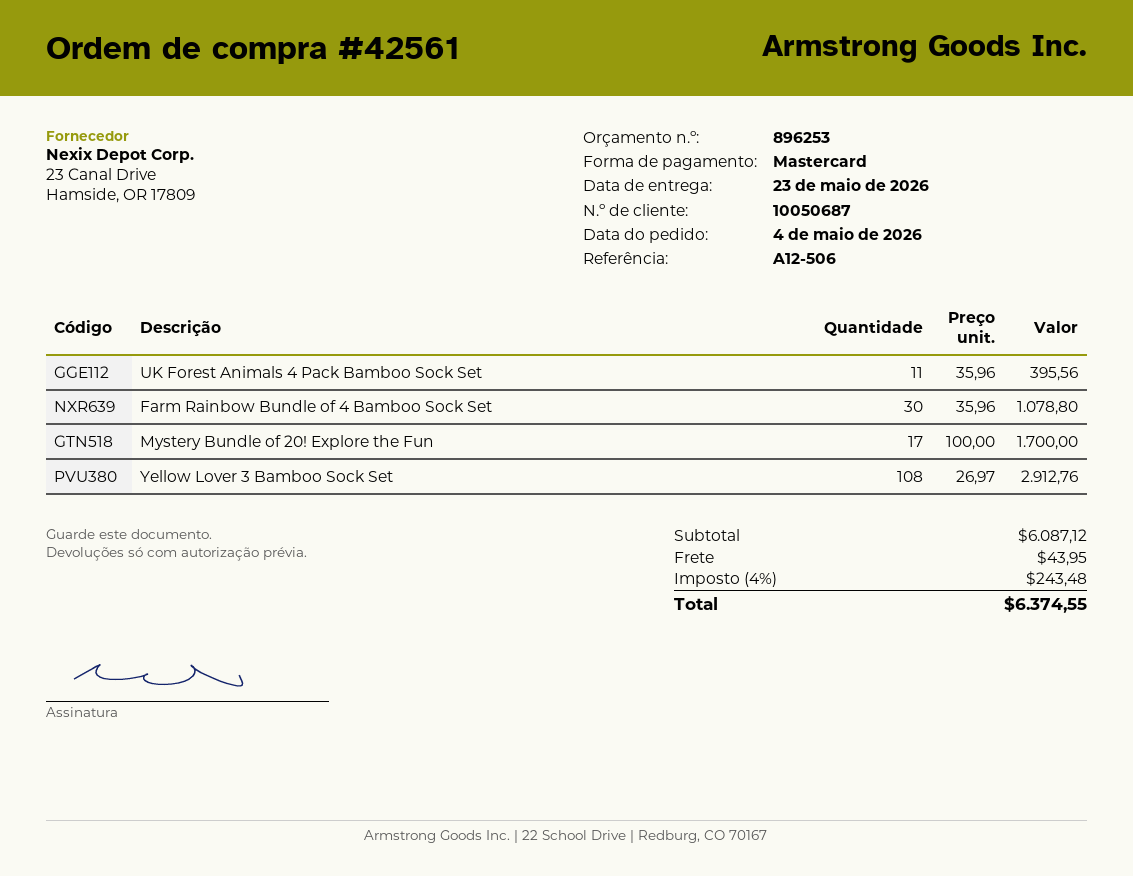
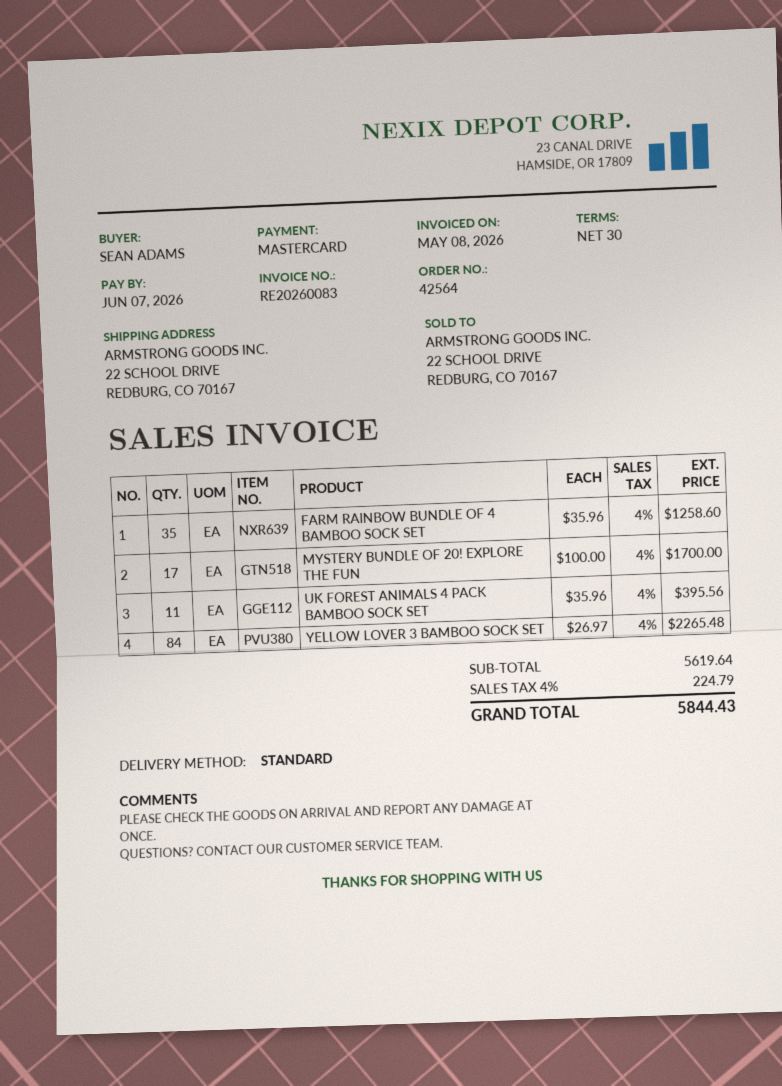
order number: 42561 -> 42564
Farm Rainbow Bundle of 4 Bamboo Sock Set: 30 x 35.96 = 1078.80 -> 35 x 35.96 = 1258.60
Yellow Lover 3 Bamboo Sock Set: 108 x 26.97 = 2912.76 -> 84 x 26.97 = 2265.48
subtotal: 6087.12 -> 5619.64
shipping: 43.95 -> none
tax: 4% = 243.48 -> 4% = 224.79
total: 6374.55 -> 5844.43

